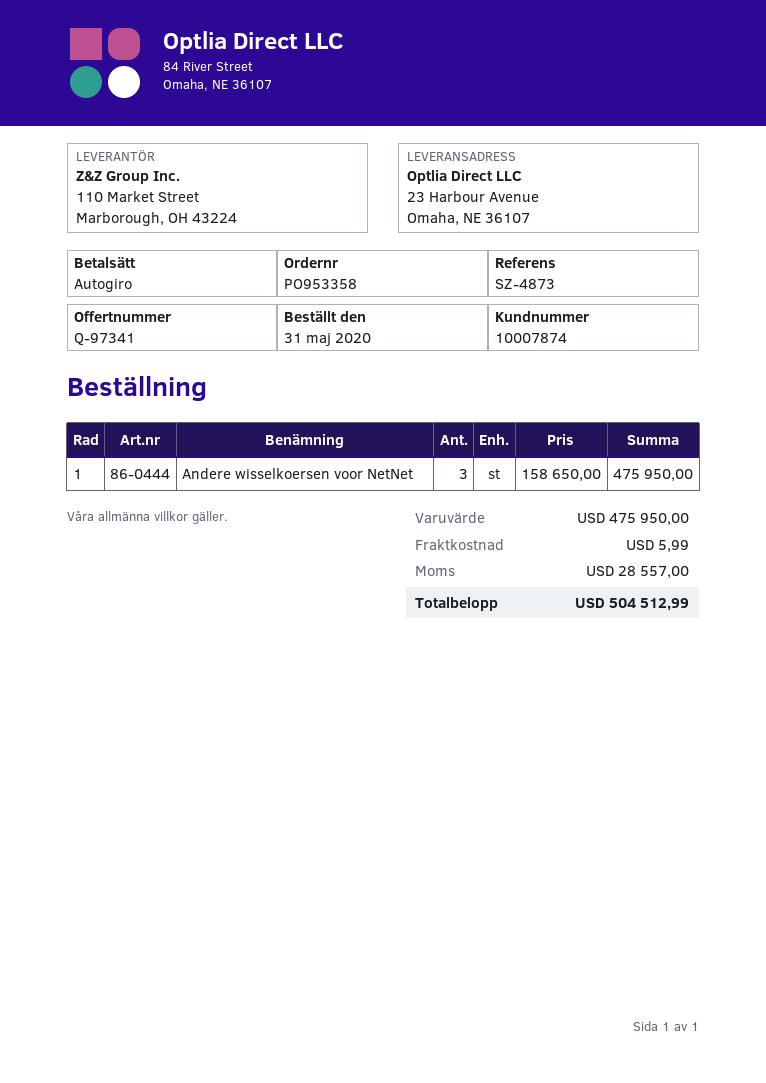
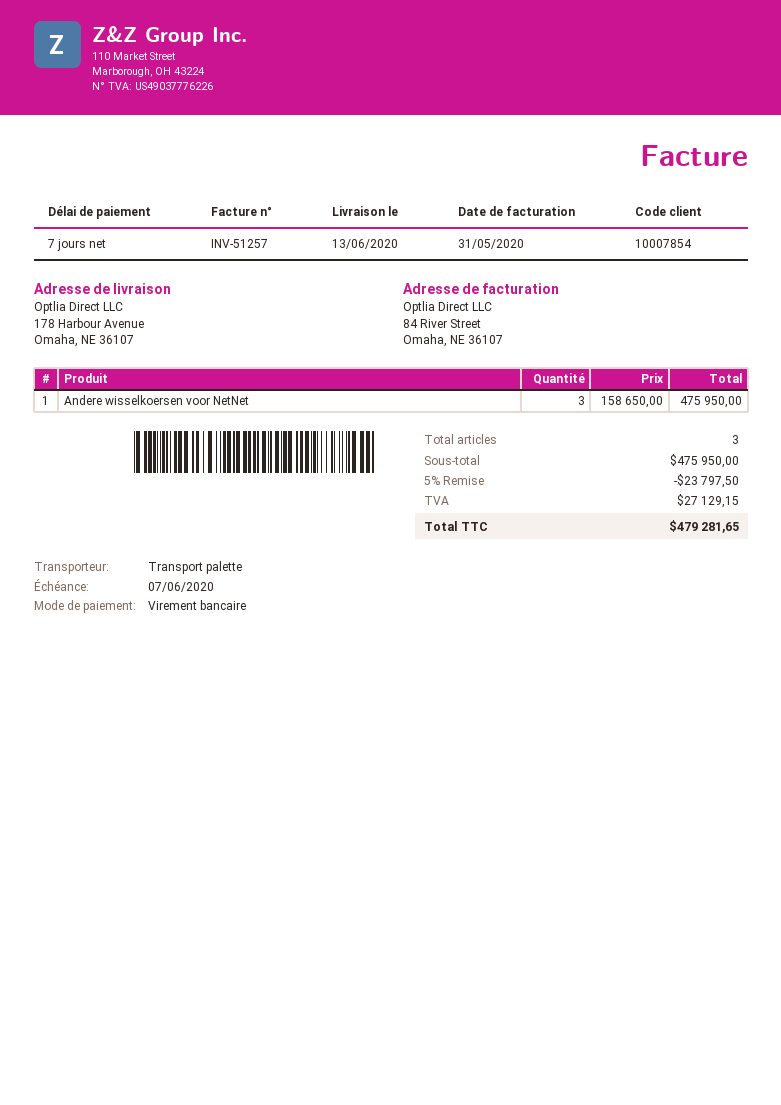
customer number: 10007874 -> 10007854
payment method: direct debit -> bank transfer
ship to: 23 Harbour Avenue, Omaha, NE 36107 -> 178 Harbour Avenue, Omaha, NE 36107
discount: none -> 5% = 23797.50
shipping: 5.99 -> none
tax: 28557.00 -> 27129.15
total: 504512.99 -> 479281.65

